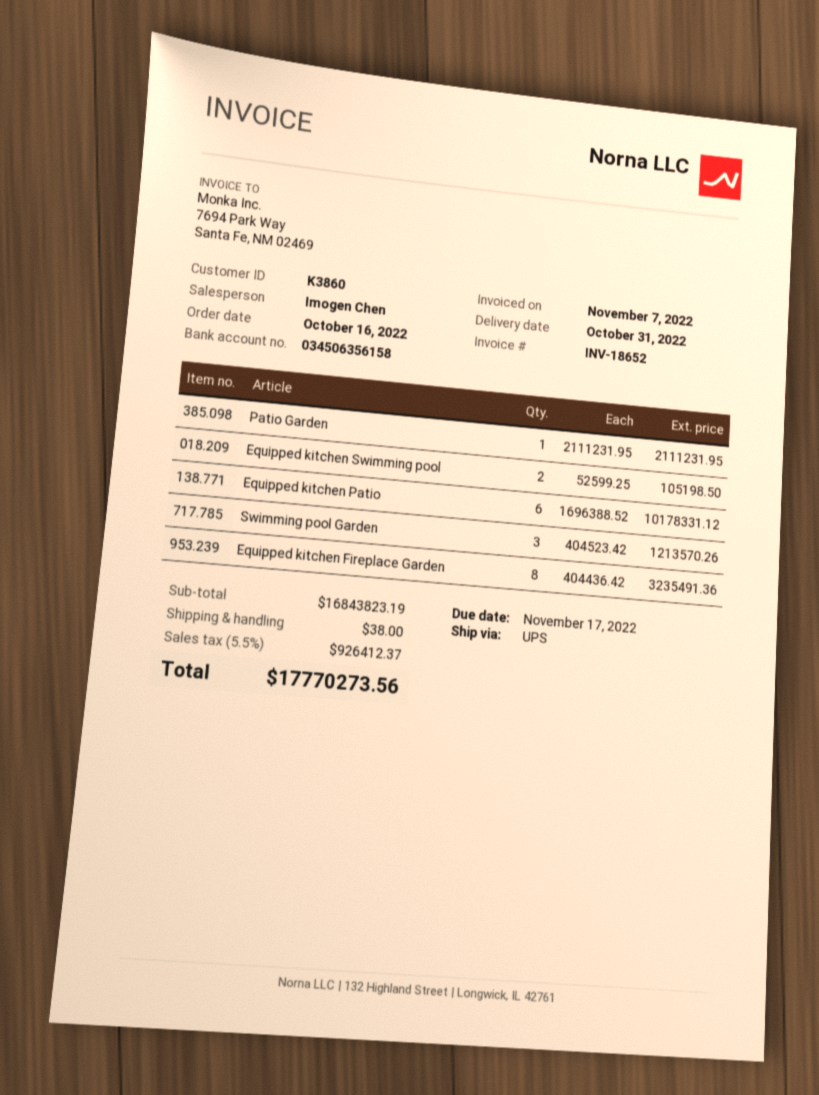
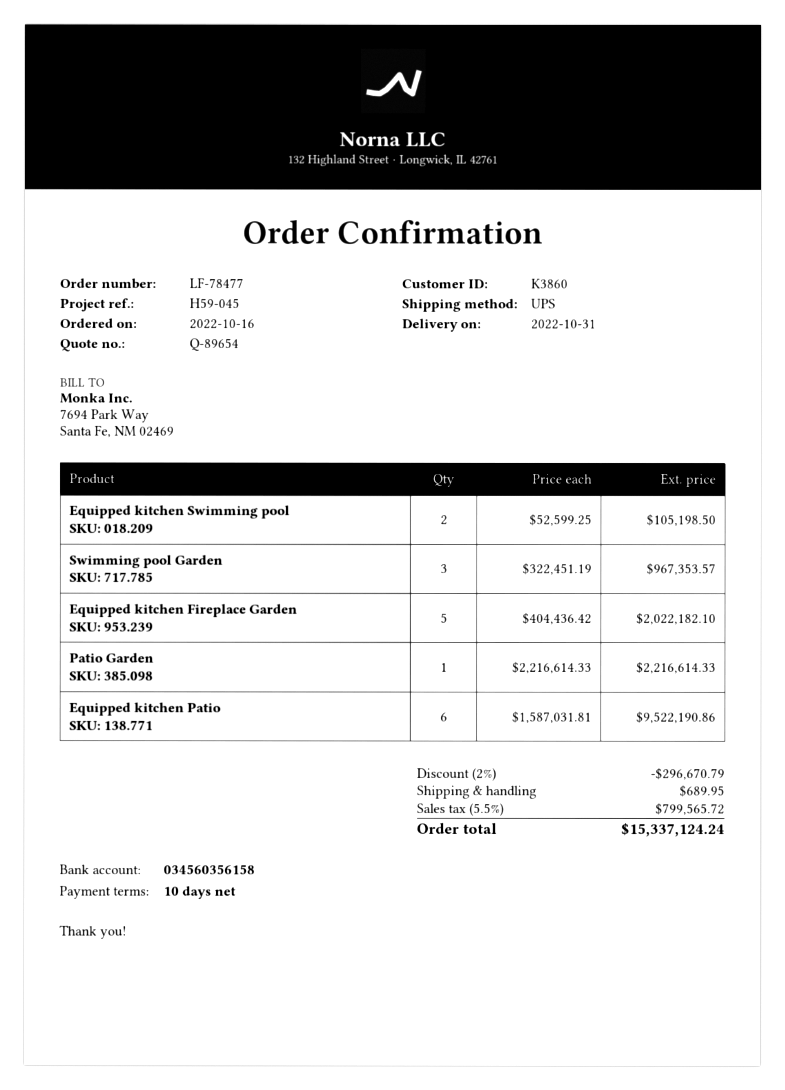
bank account: 034506356158 -> 034560356158
Patio Garden: 1 x 2111231.95 = 2111231.95 -> 1 x 2216614.33 = 2216614.33
Equipped kitchen Patio: 6 x 1696388.52 = 10178331.12 -> 6 x 1587031.81 = 9522190.86
Swimming pool Garden: 3 x 404523.42 = 1213570.26 -> 3 x 322451.19 = 967353.57
Equipped kitchen Fireplace Garden: 8 x 404436.42 = 3235491.36 -> 5 x 404436.42 = 2022182.10
discount: none -> 2% = 296670.79
shipping: 38.00 -> 689.95
tax: 5.5% = 926412.37 -> 5.5% = 799565.72
total: 17770273.56 -> 15337124.24

